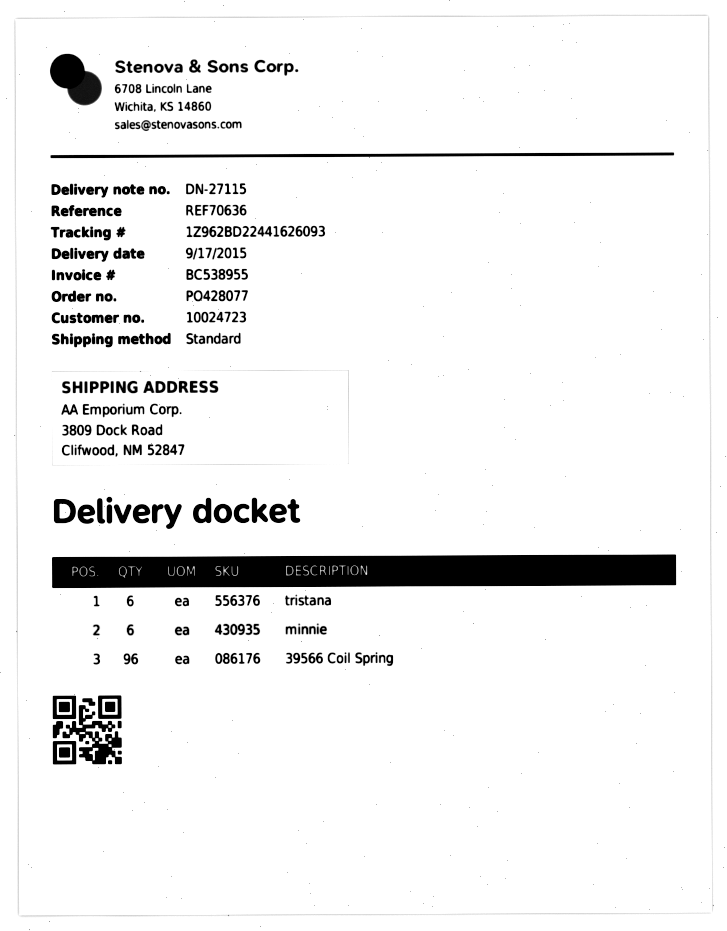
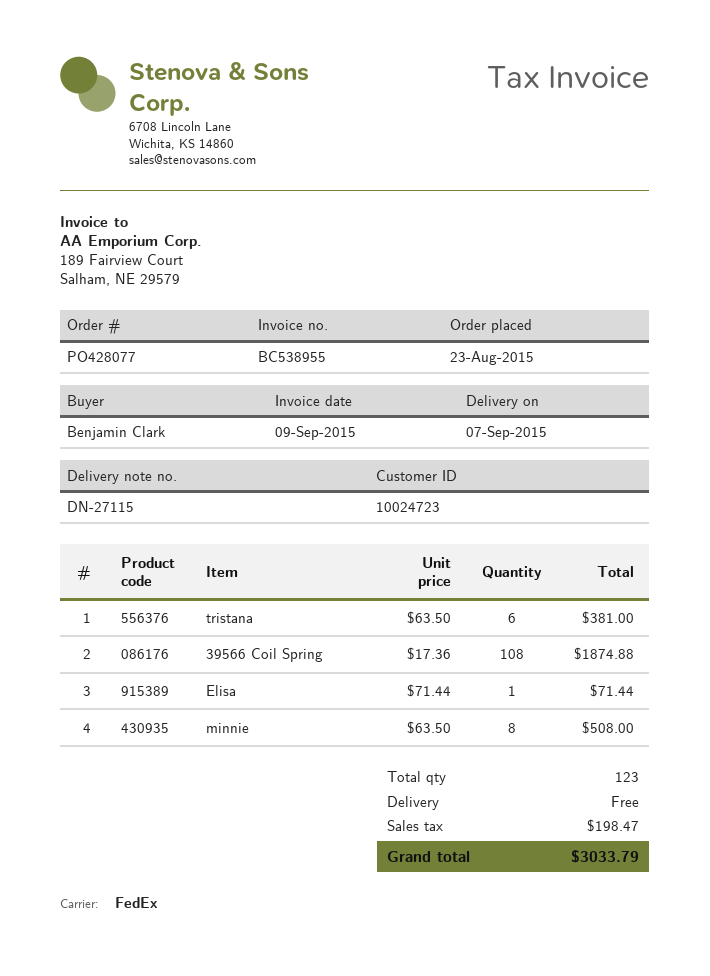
delivery date: 2015-09-17 -> 2015-09-07
shipping method: standard -> FedEx
minnie: 6 -> 8
39566 Coil Spring: 96 -> 108
Elisa: none -> 1

